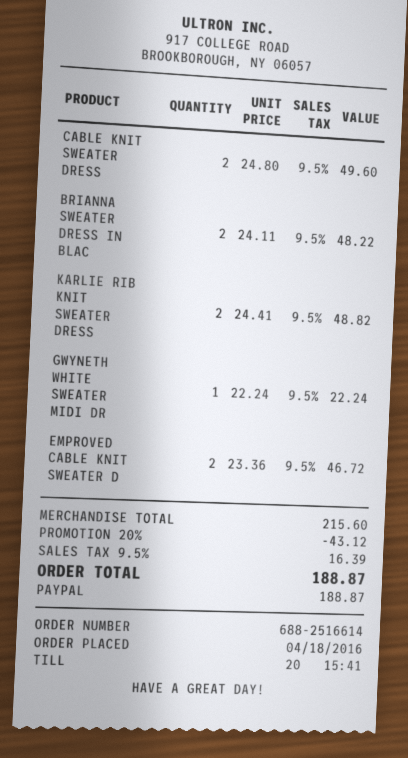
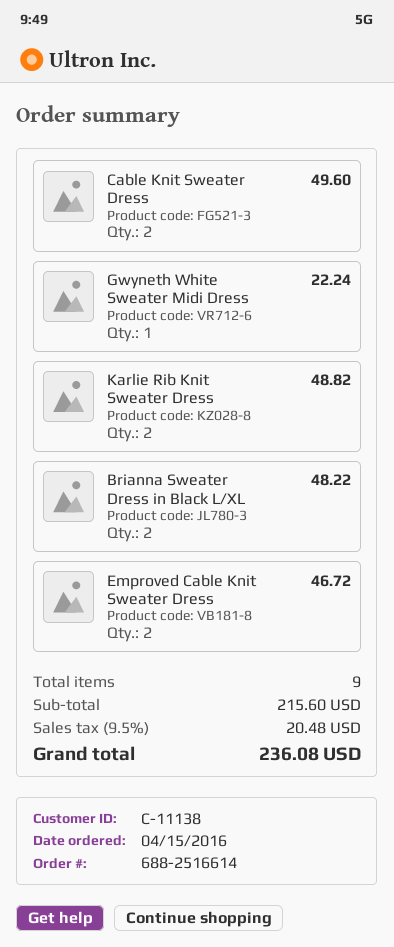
order date: 2016-04-18 -> 2016-04-15
discount: 20% = 43.12 -> none
tax: 9.5% = 16.39 -> 9.5% = 20.48
total: 188.87 -> 236.08

